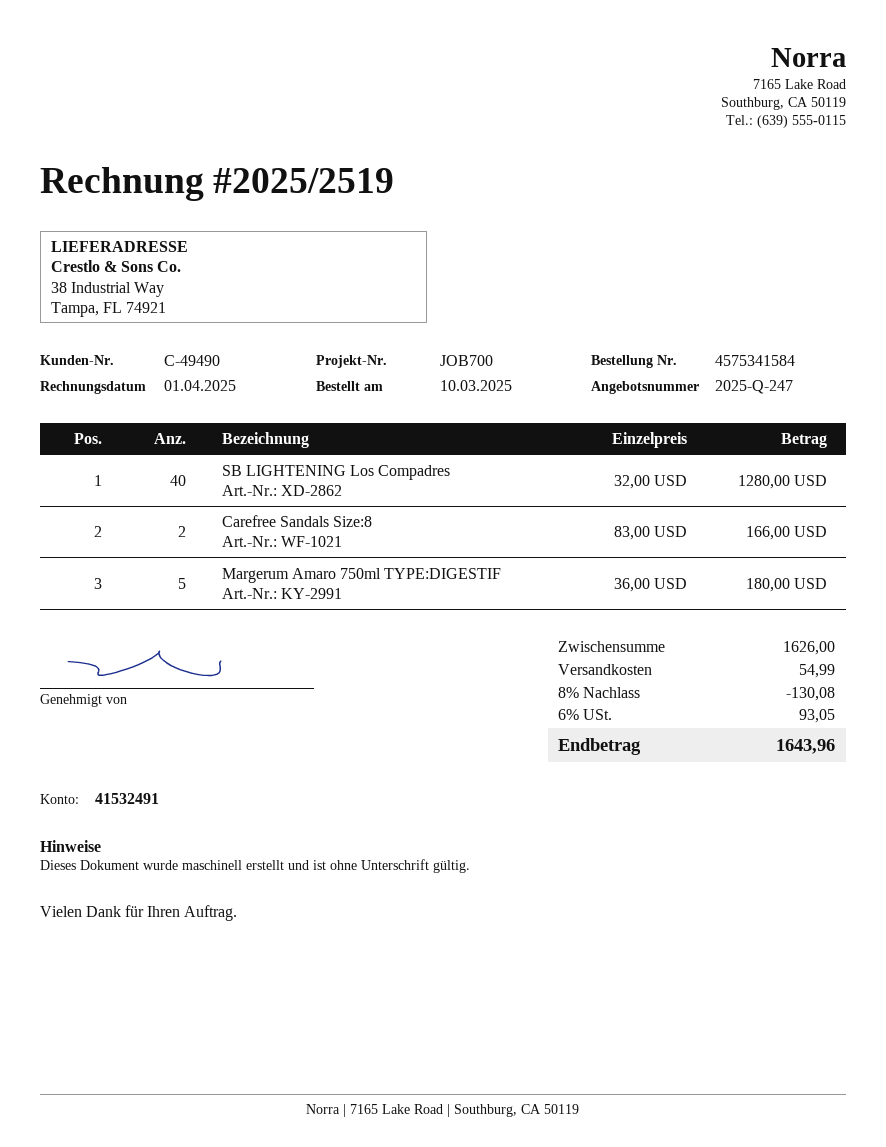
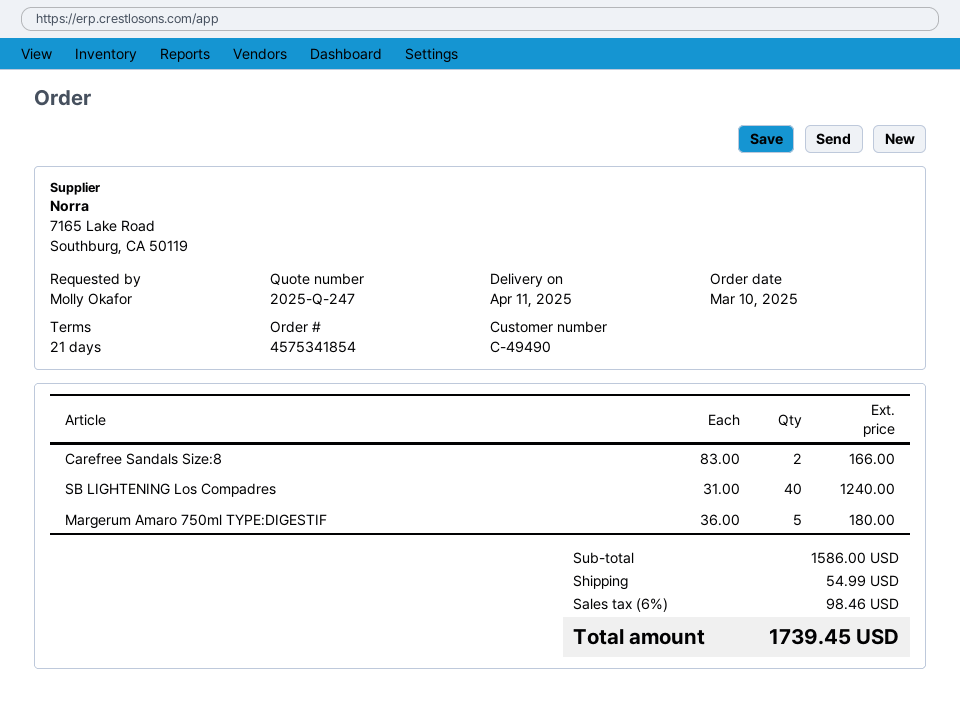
order number: 4575341584 -> 4575341854
SB LIGHTENING Los Compadres: 40 x 32.00 = 1280.00 -> 40 x 31.00 = 1240.00
subtotal: 1626.00 -> 1586.00
discount: 8% = 130.08 -> none
tax: 6% = 93.05 -> 6% = 98.46
total: 1643.96 -> 1739.45

